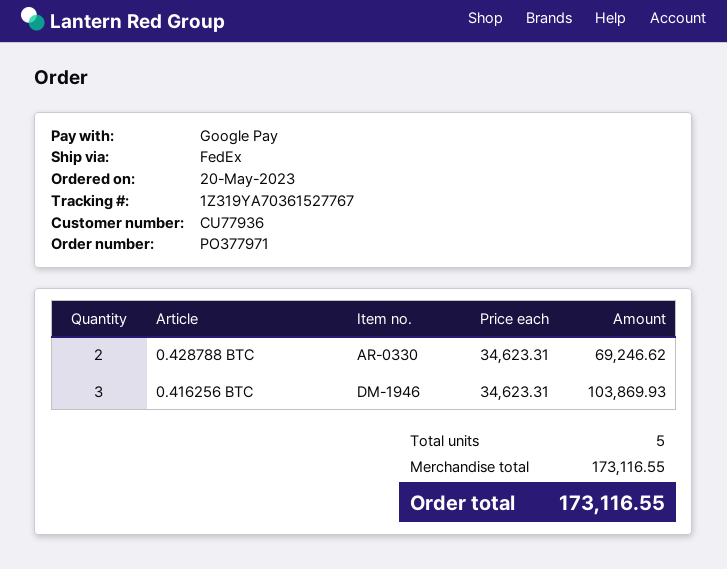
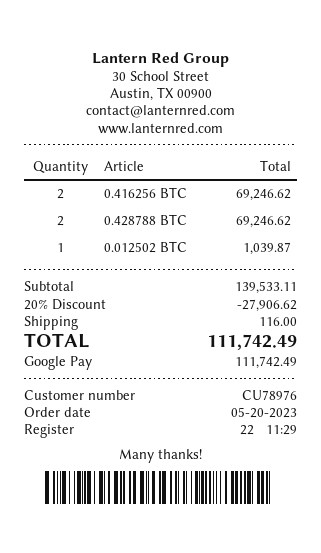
customer number: CU77936 -> CU78976
0.416256 BTC: 3 for 103869.93 -> 2 for 69246.62
0.012502 BTC: none -> 1 for 1039.87
subtotal: 173116.55 -> 139533.11
discount: none -> 20% = 27906.62
shipping: none -> 116.00
total: 173116.55 -> 111742.49

